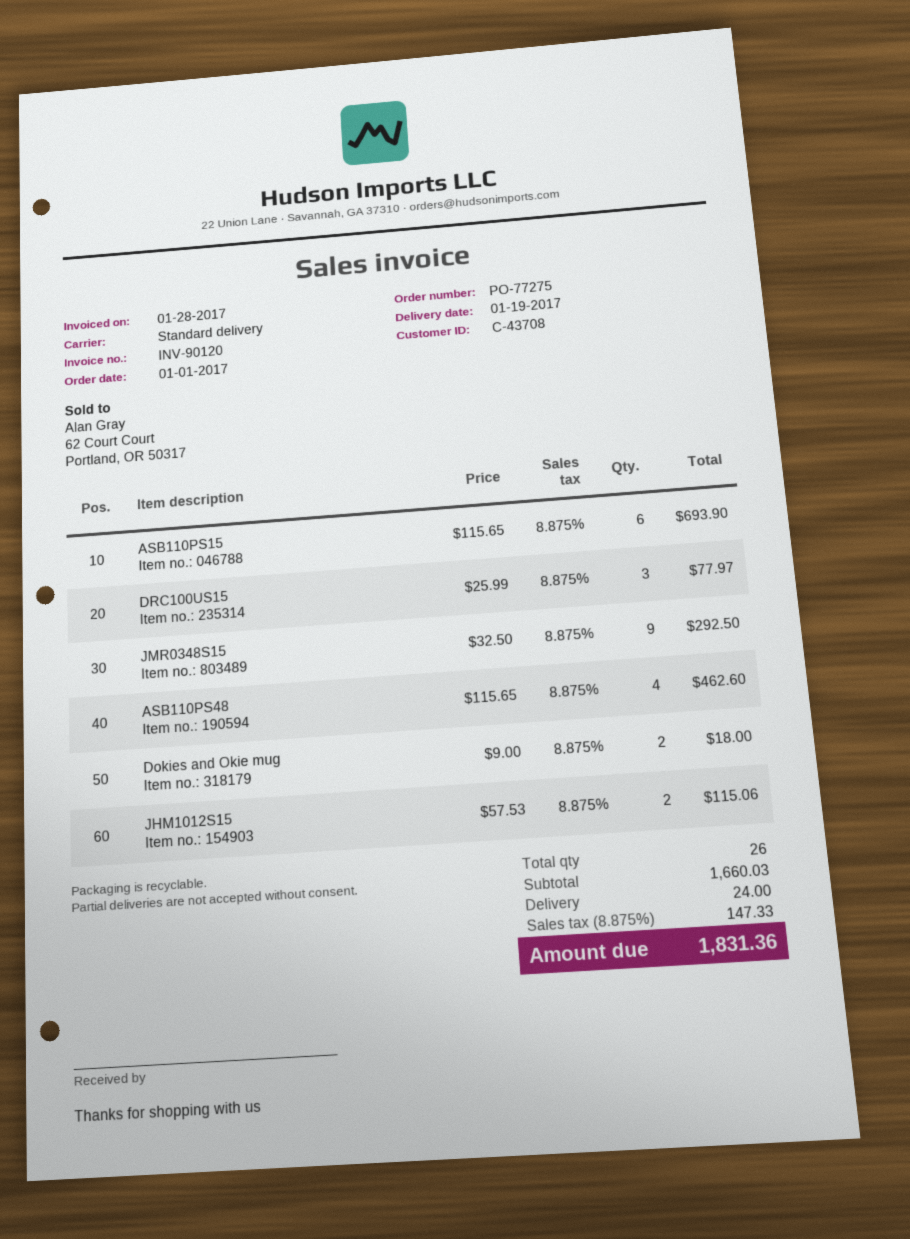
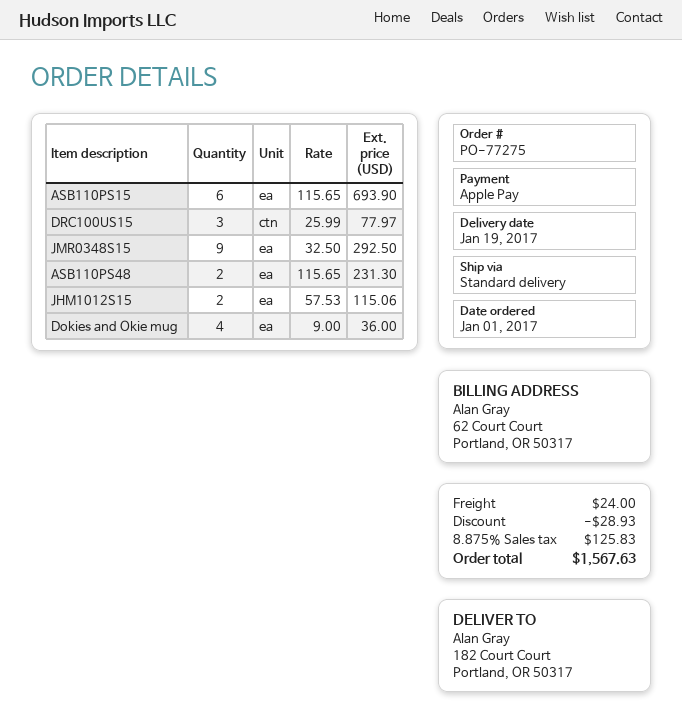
ASB110PS48: 4 x 115.65 = 462.60 -> 2 x 115.65 = 231.30
Dokies and Okie mug: 2 x 9.00 = 18.00 -> 4 x 9.00 = 36.00
discount: none -> 28.93
tax: 8.875% = 147.33 -> 8.875% = 125.83
total: 1831.36 -> 1567.63

